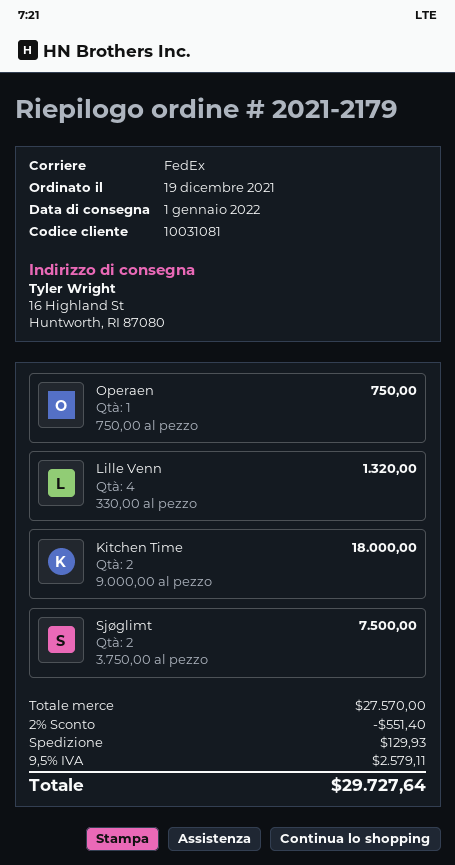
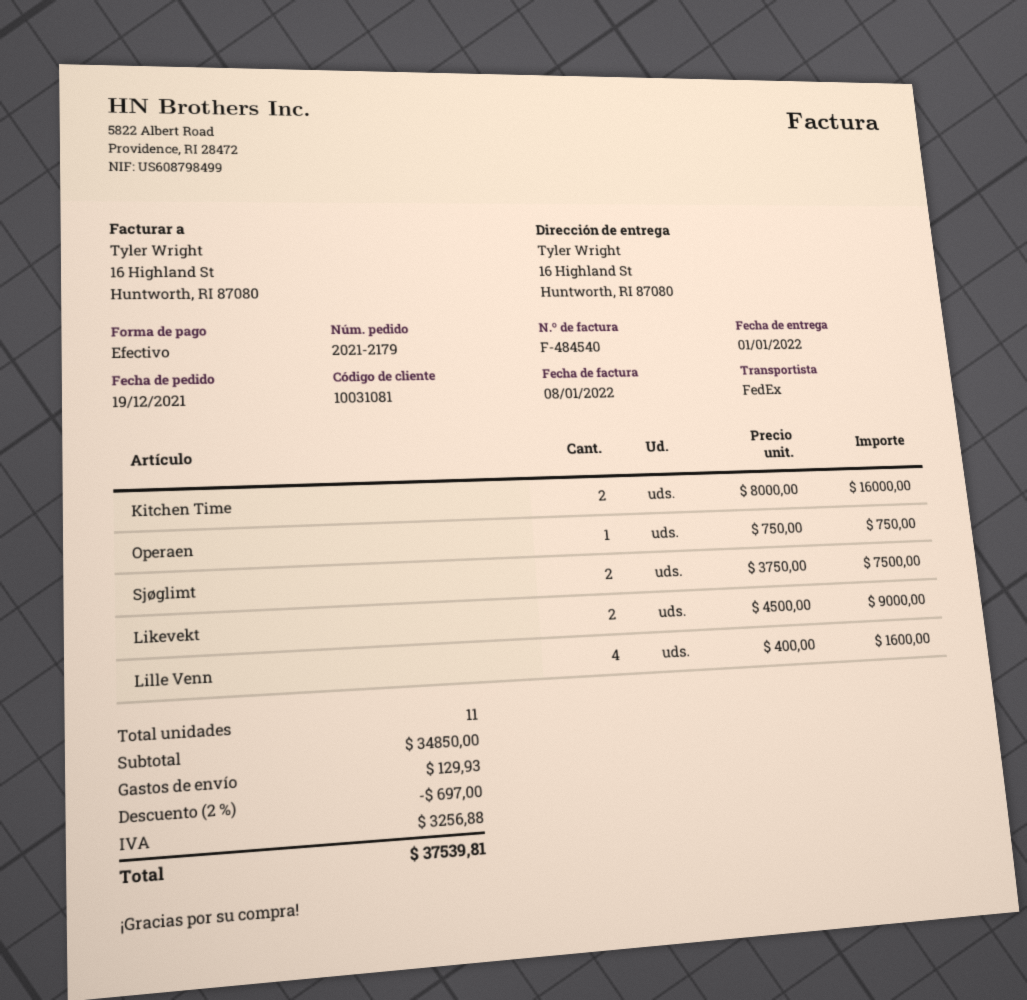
Lille Venn: 4 x 330.00 = 1320.00 -> 4 x 400.00 = 1600.00
Kitchen Time: 2 x 9000.00 = 18000.00 -> 2 x 8000.00 = 16000.00
Likevekt: none -> 2 x 4500.00 = 9000.00
subtotal: 27570.00 -> 34850.00
discount: 2% = 551.40 -> 2% = 697.00
tax: 2579.11 -> 3256.88
total: 29727.64 -> 37539.81

